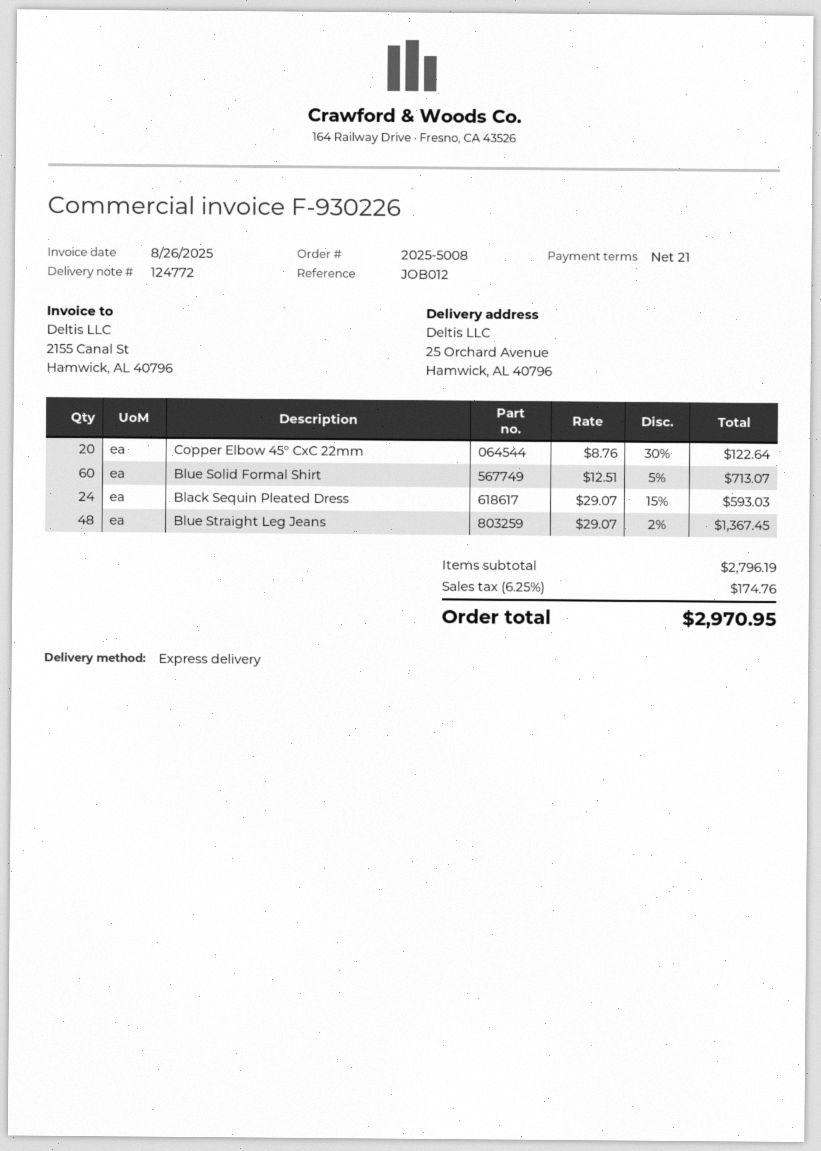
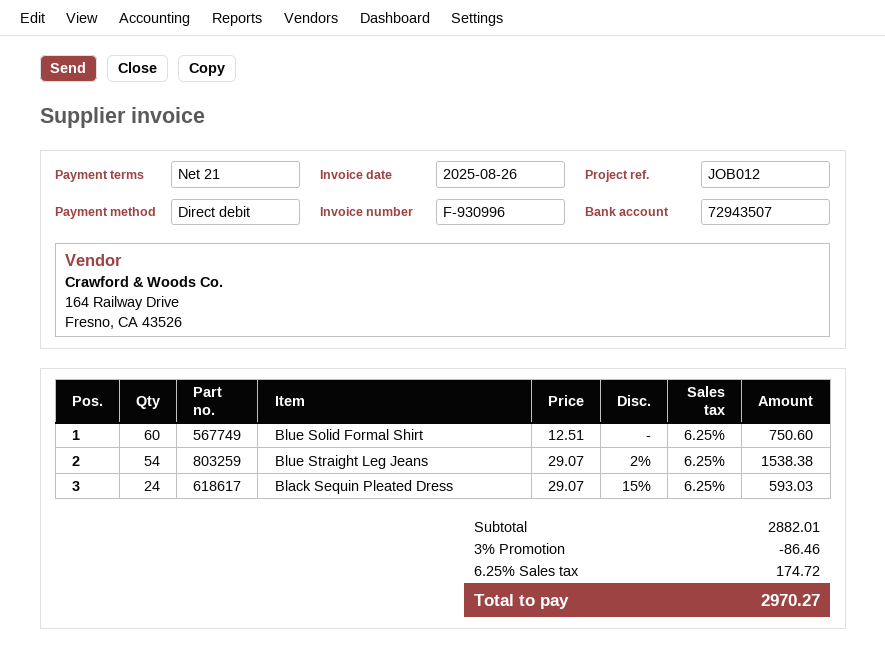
invoice number: F-930226 -> F-930996
Copper Elbow 45° CxC 22mm: 20 x 8.76 - 30% = 122.64 -> none
Blue Solid Formal Shirt: 60 x 12.51 - 5% = 713.07 -> 60 x 12.51 = 750.60
Blue Straight Leg Jeans: 48 x 29.07 - 2% = 1367.45 -> 54 x 29.07 - 2% = 1538.38
subtotal: 2796.19 -> 2882.01
discount: none -> 3% = 86.46
tax: 6.25% = 174.76 -> 6.25% = 174.72
total: 2970.95 -> 2970.27

